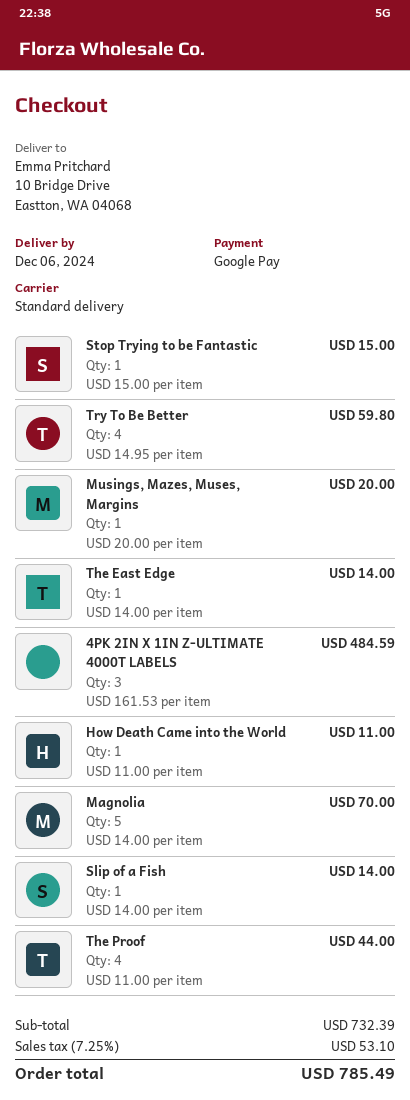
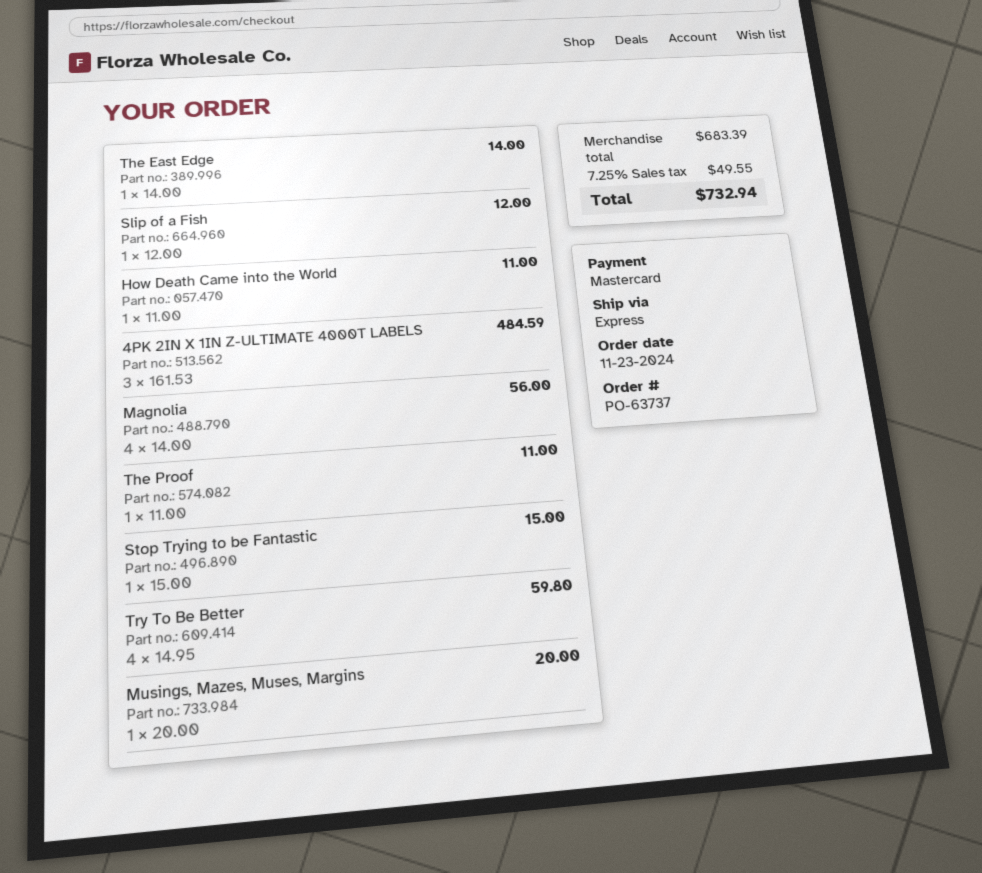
payment method: Google Pay -> Mastercard
shipping method: standard -> express
Magnolia: 5 x 14.00 = 70.00 -> 4 x 14.00 = 56.00
Slip of a Fish: 1 x 14.00 = 14.00 -> 1 x 12.00 = 12.00
The Proof: 4 x 11.00 = 44.00 -> 1 x 11.00 = 11.00
subtotal: 732.39 -> 683.39
tax: 7.25% = 53.10 -> 7.25% = 49.55
total: 785.49 -> 732.94

